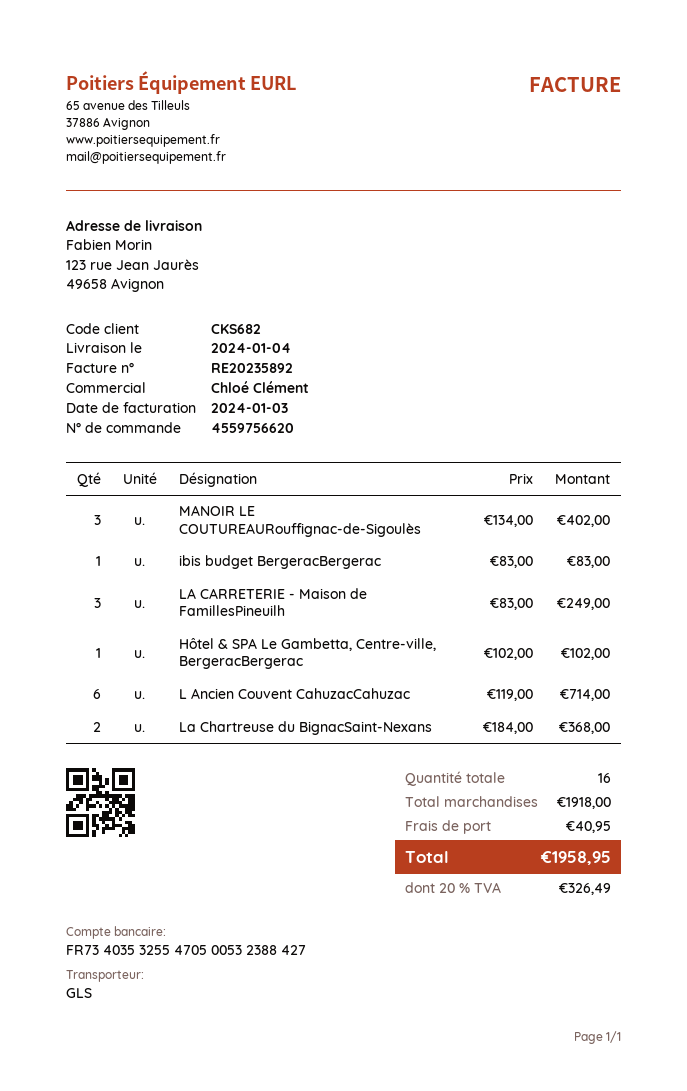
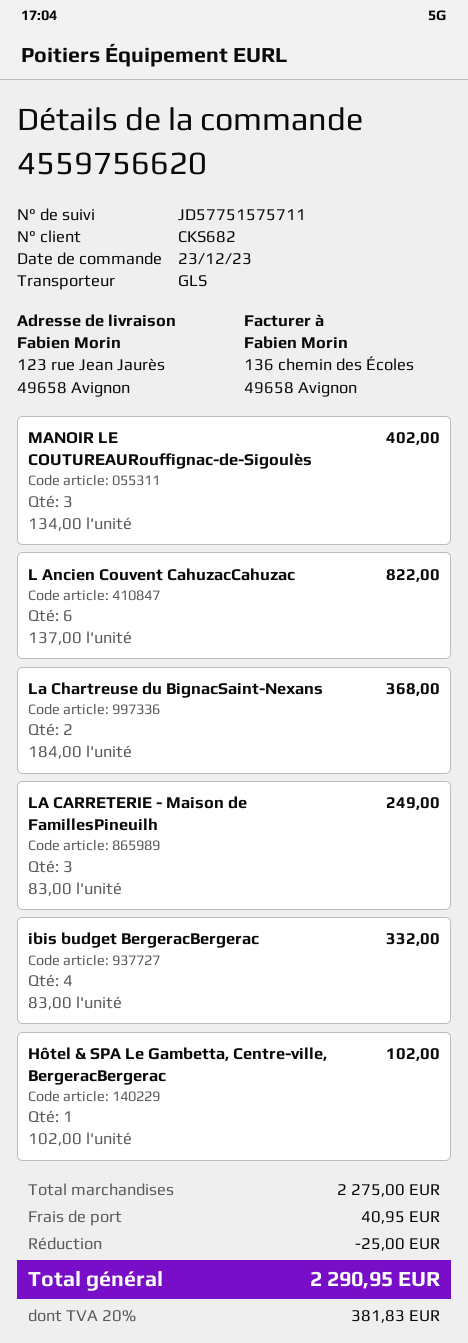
ibis budget BergeracBergerac: 1 x 83.00 = 83.00 -> 4 x 83.00 = 332.00
L Ancien Couvent CahuzacCahuzac: 6 x 119.00 = 714.00 -> 6 x 137.00 = 822.00
subtotal: 1918.00 -> 2275.00
discount: none -> 25.00
tax: 20% = 326.49 -> 20% = 381.83
total: 1958.95 -> 2290.95

